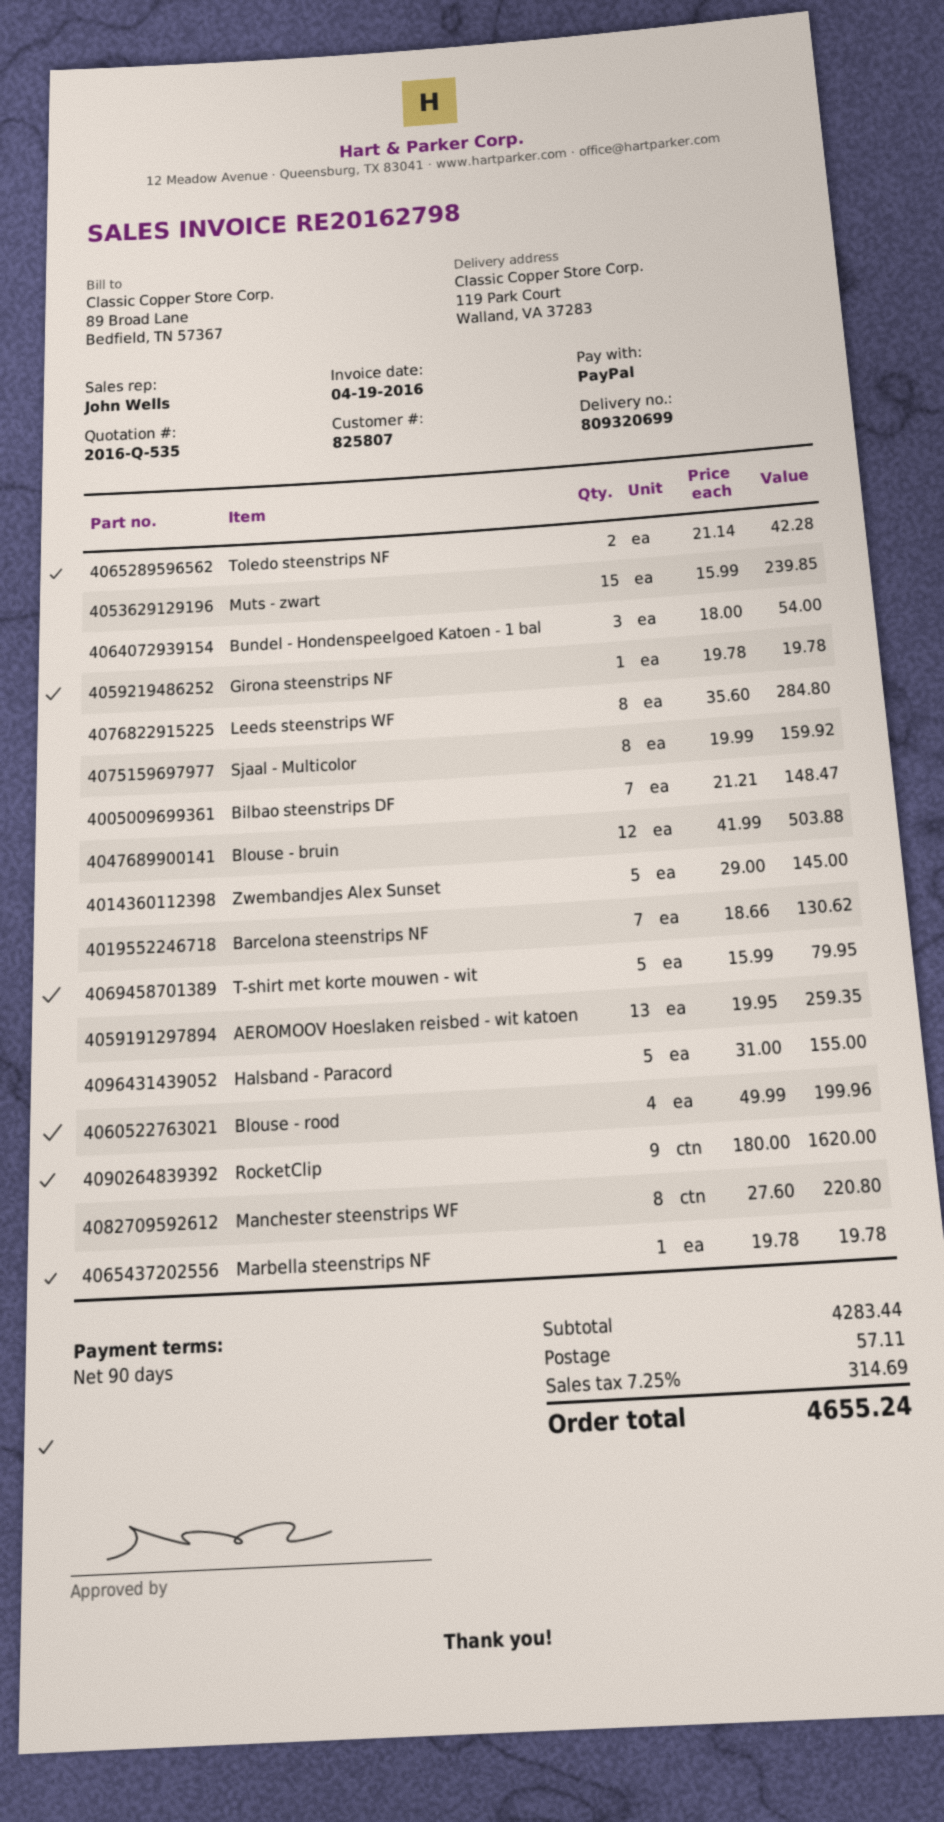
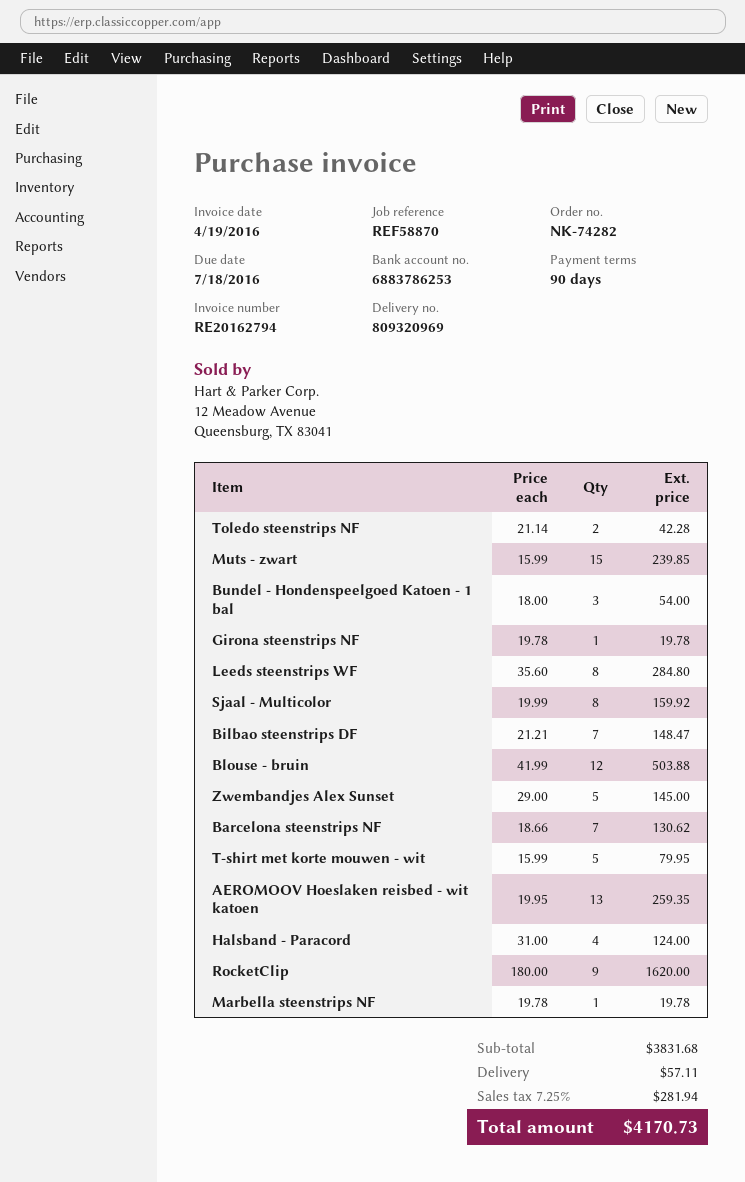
delivery note number: 809320699 -> 809320969
invoice number: RE20162798 -> RE20162794
Halsband - Paracord: 5 x 31.00 = 155.00 -> 4 x 31.00 = 124.00
Blouse - rood: 4 x 49.99 = 199.96 -> none
Manchester steenstrips WF: 8 x 27.60 = 220.80 -> none
subtotal: 4283.44 -> 3831.68
tax: 7.25% = 314.69 -> 7.25% = 281.94
total: 4655.24 -> 4170.73

